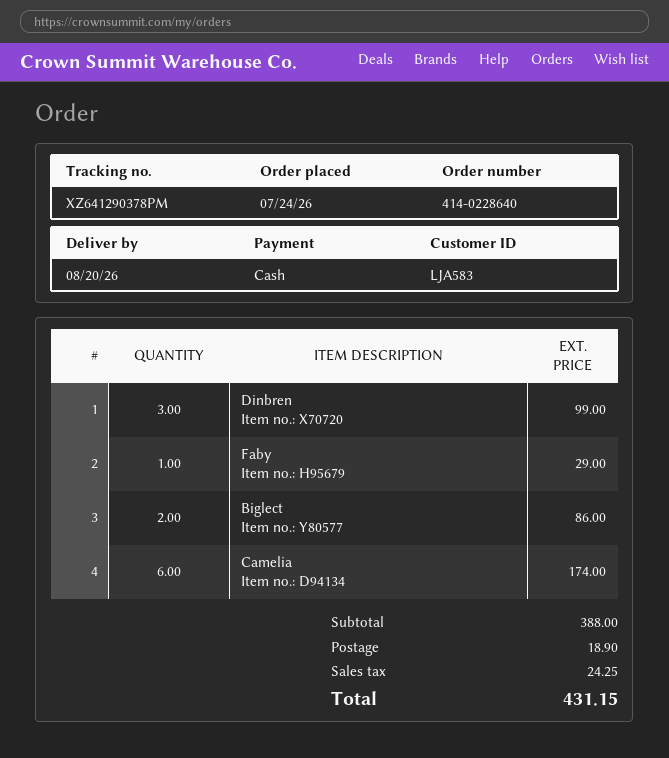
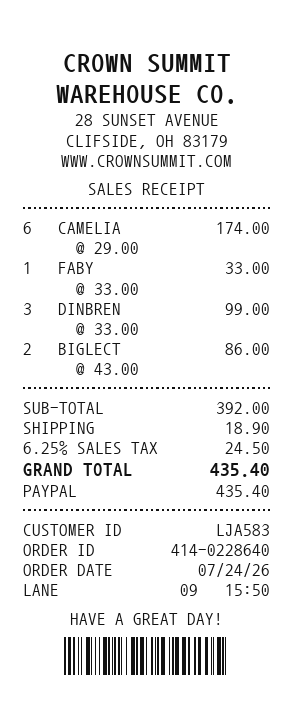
payment method: cash -> PayPal
Faby: 1 for 29.00 -> 1 for 33.00
subtotal: 388.00 -> 392.00
tax: 24.25 -> 24.50
total: 431.15 -> 435.40

